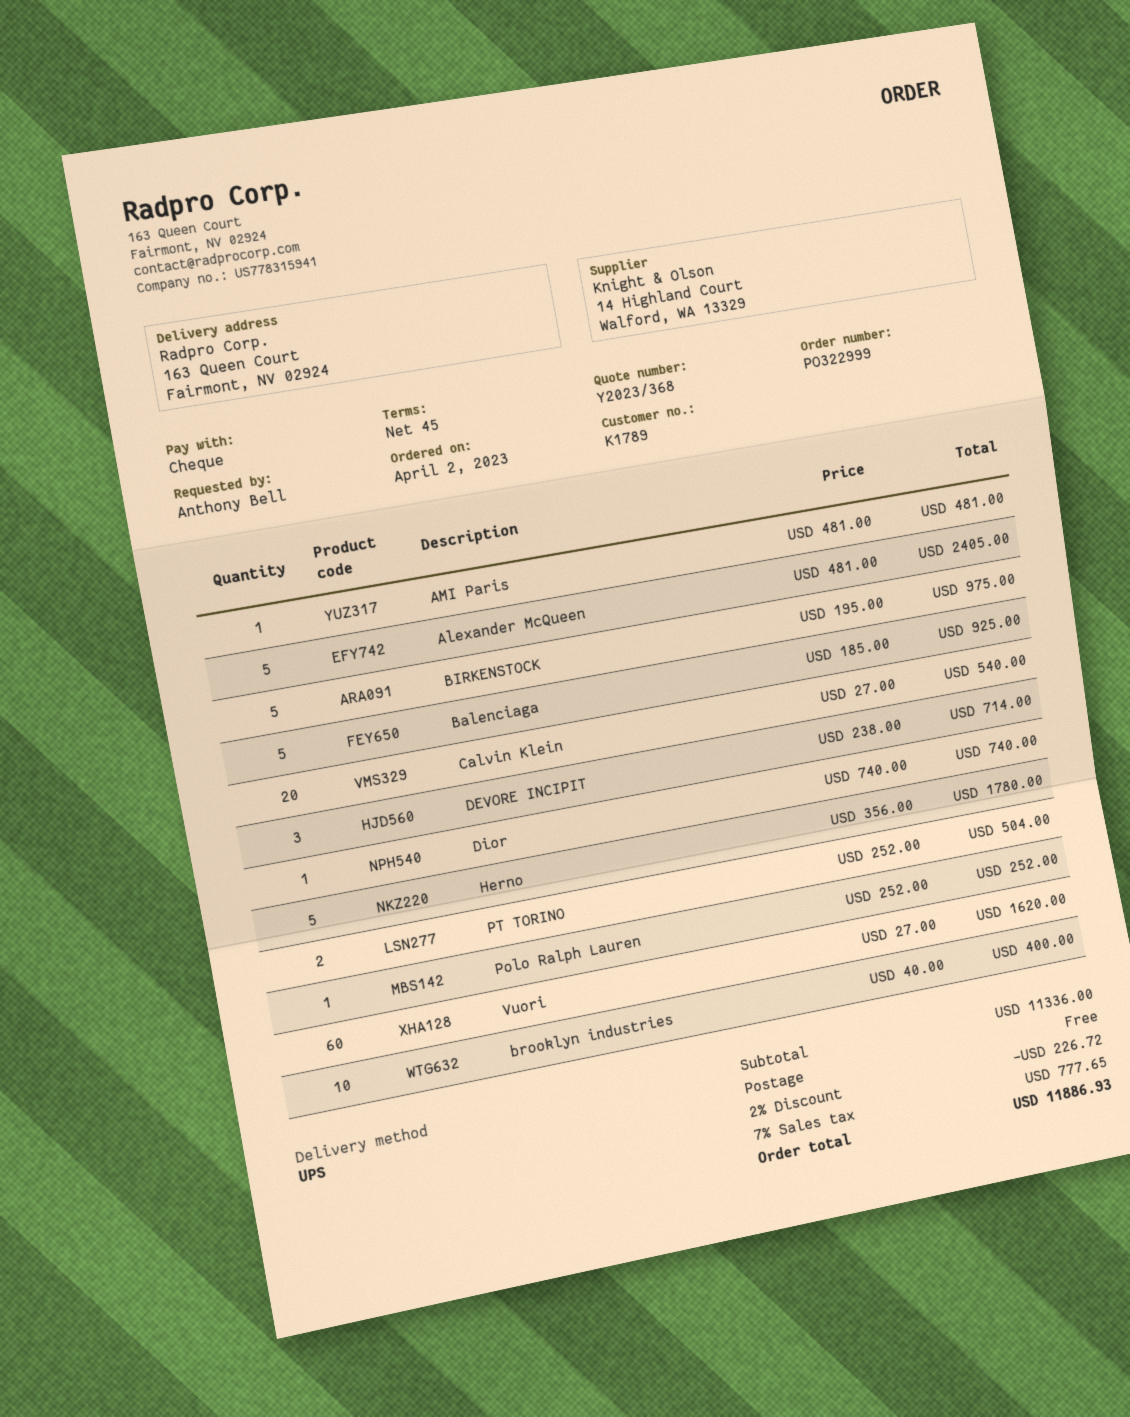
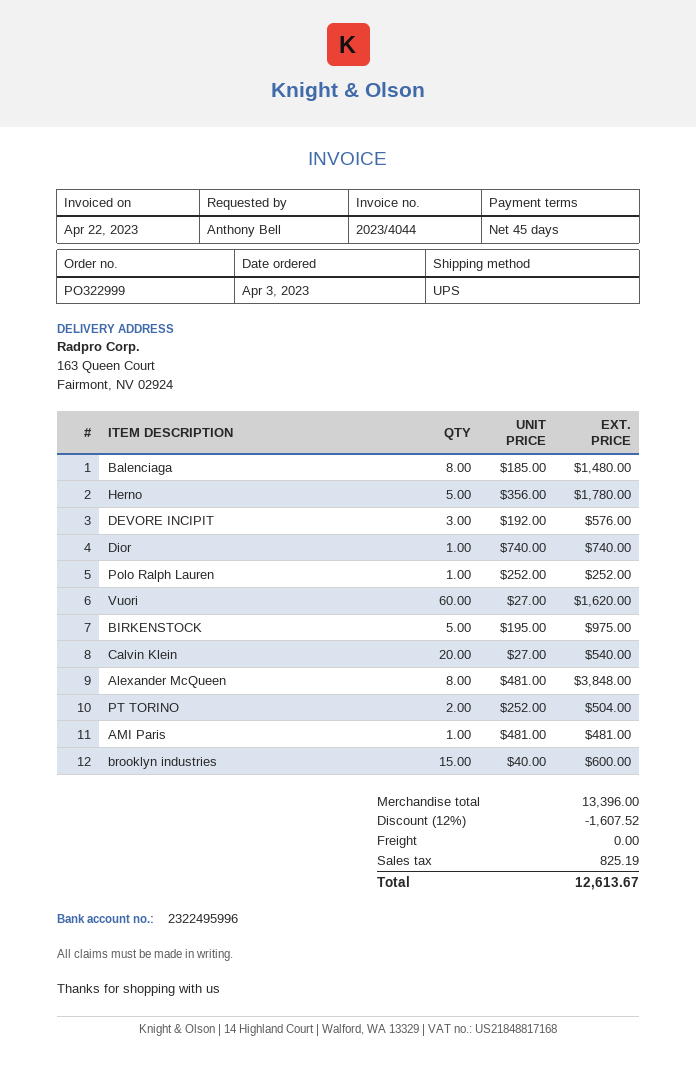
order date: 2023-04-02 -> 2023-04-03
Alexander McQueen: 5 x 481.00 = 2405.00 -> 8 x 481.00 = 3848.00
Balenciaga: 5 x 185.00 = 925.00 -> 8 x 185.00 = 1480.00
DEVORE INCIPIT: 3 x 238.00 = 714.00 -> 3 x 192.00 = 576.00
brooklyn industries: 10 x 40.00 = 400.00 -> 15 x 40.00 = 600.00
subtotal: 11336.00 -> 13396.00
discount: 2% = 226.72 -> 12% = 1607.52
tax: 777.65 -> 825.19
total: 11886.93 -> 12613.67

